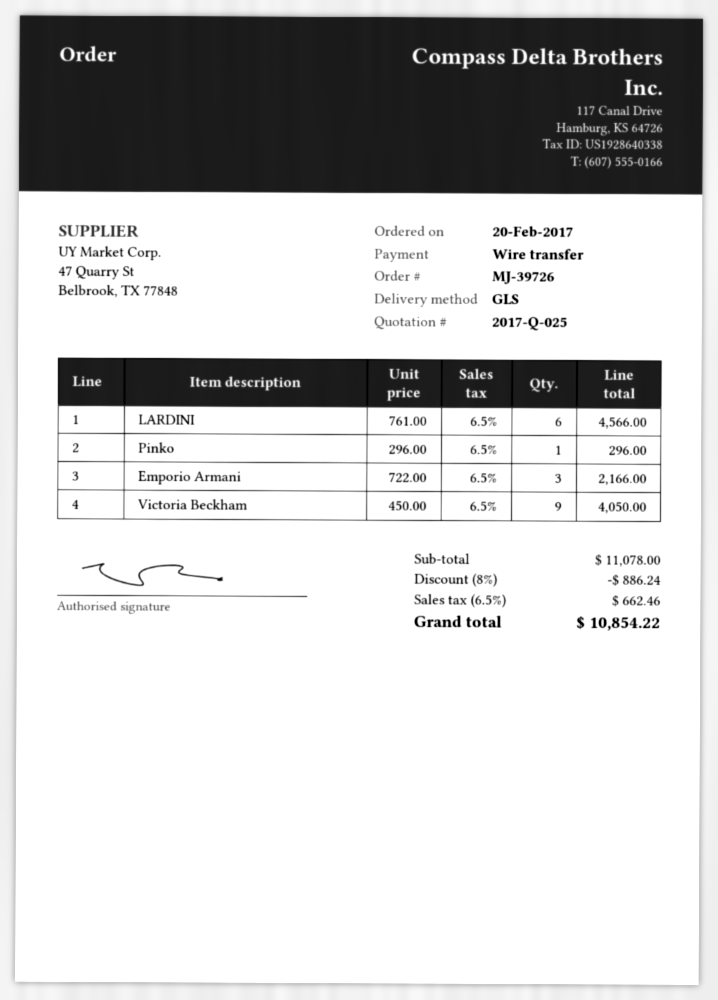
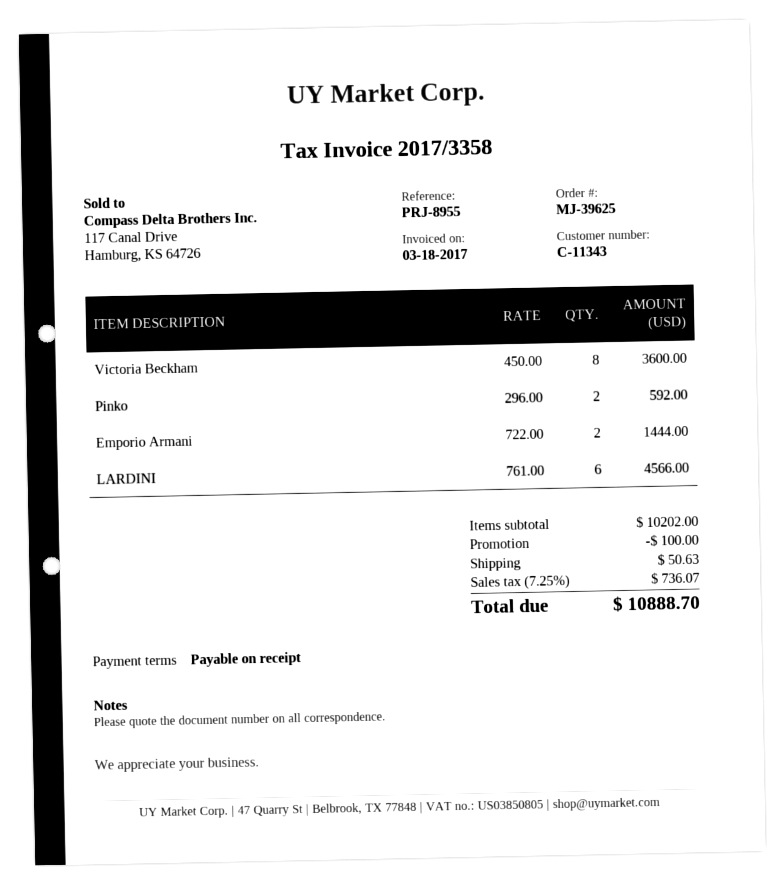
order number: MJ-39726 -> MJ-39625
Pinko: 1 x 296.00 = 296.00 -> 2 x 296.00 = 592.00
Emporio Armani: 3 x 722.00 = 2166.00 -> 2 x 722.00 = 1444.00
Victoria Beckham: 9 x 450.00 = 4050.00 -> 8 x 450.00 = 3600.00
subtotal: 11078.00 -> 10202.00
discount: 886.24 -> 100.00
shipping: none -> 50.63
tax: 6.5% = 662.46 -> 7.25% = 736.07
total: 10854.22 -> 10888.70

